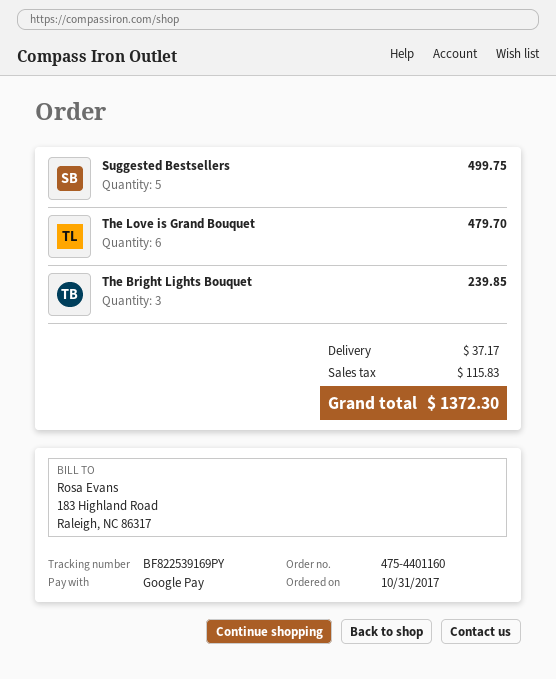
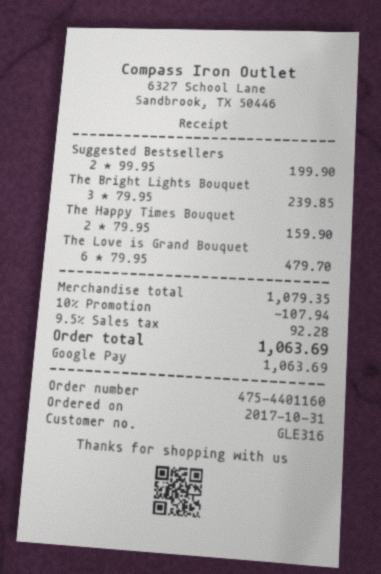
Suggested Bestsellers: 5 for 499.75 -> 2 for 199.90
The Happy Times Bouquet: none -> 2 for 159.90
discount: none -> 10% = 107.94
shipping: 37.17 -> none
tax: 115.83 -> 92.28
total: 1372.30 -> 1063.69

